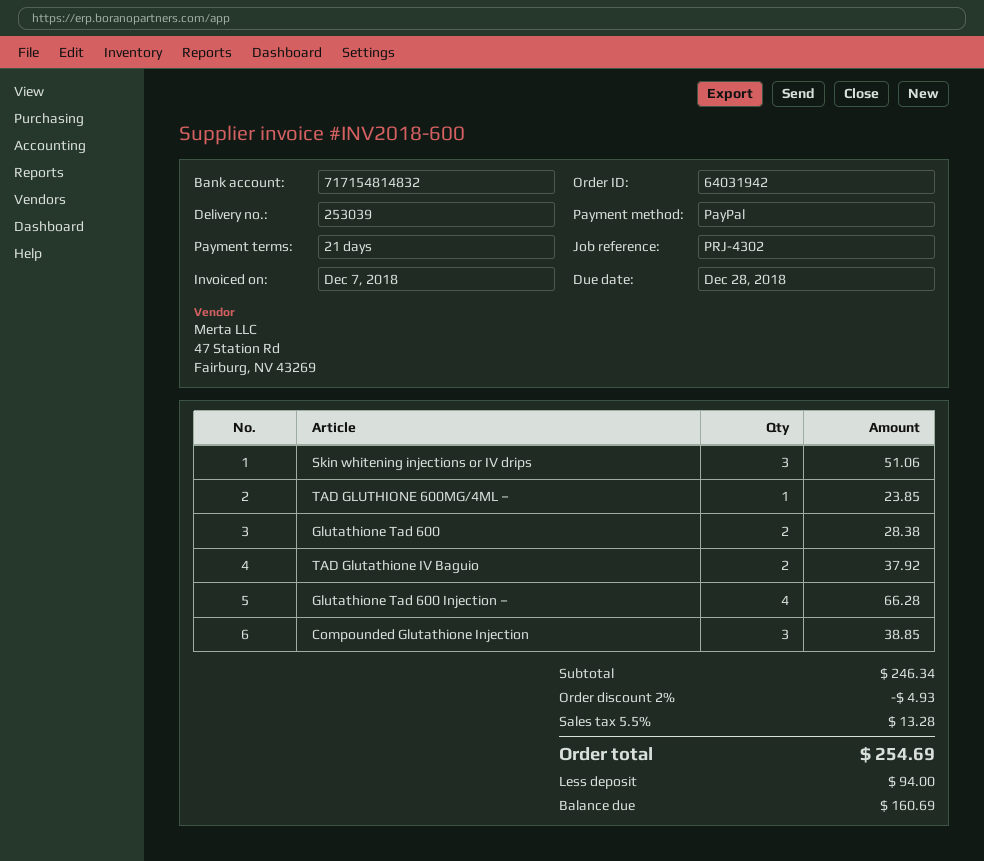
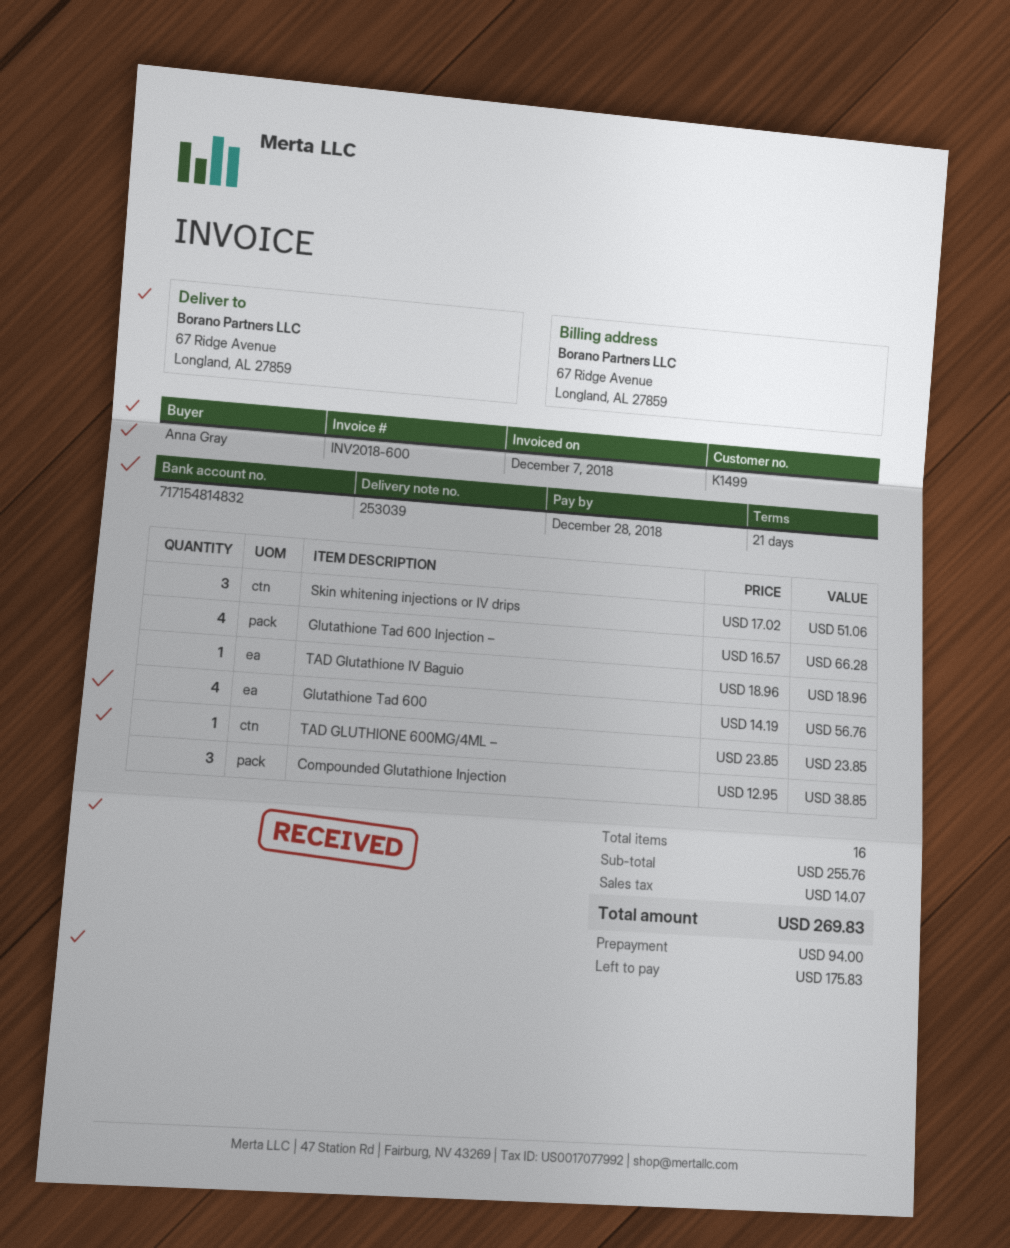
Glutathione Tad 600: 2 for 28.38 -> 4 for 56.76
TAD Glutathione IV Baguio: 2 for 37.92 -> 1 for 18.96
subtotal: 246.34 -> 255.76
discount: 2% = 4.93 -> none
tax: 13.28 -> 14.07
total: 254.69 -> 269.83
balance: 160.69 -> 175.83

